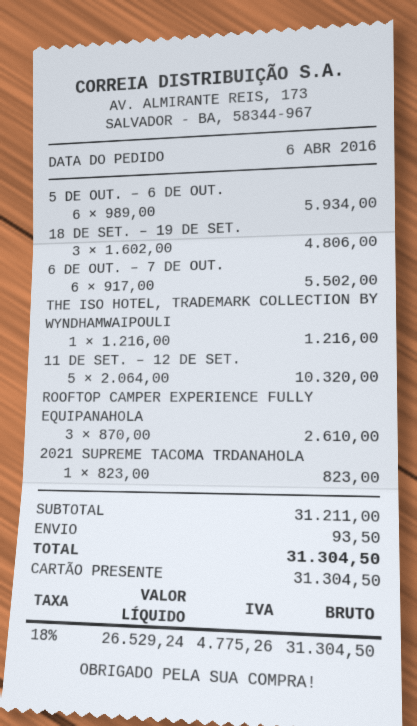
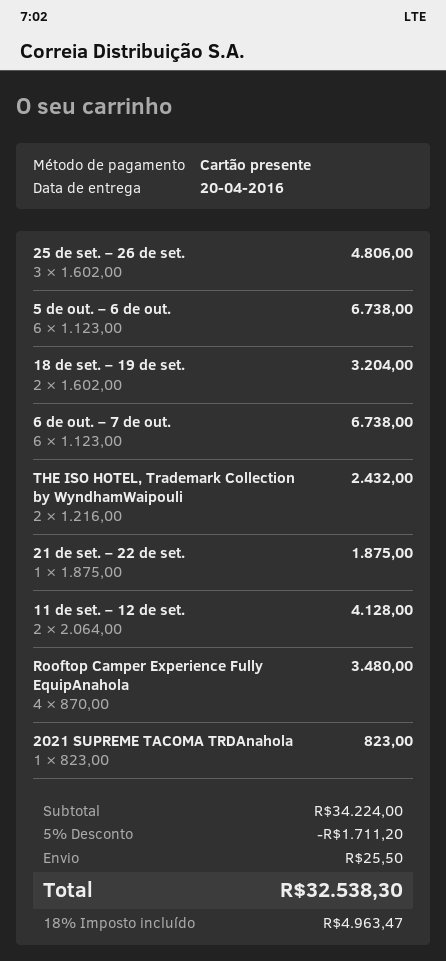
5 DE OUT. – 6 DE OUT.: 6 x 989.00 = 5934.00 -> 6 x 1123.00 = 6738.00
18 DE SET. – 19 DE SET.: 3 x 1602.00 = 4806.00 -> 2 x 1602.00 = 3204.00
6 DE OUT. – 7 DE OUT.: 6 x 917.00 = 5502.00 -> 6 x 1123.00 = 6738.00
THE ISO HOTEL, TRADEMARK COLLECTION BY WYNDHAMWAIPOULI: 1 x 1216.00 = 1216.00 -> 2 x 1216.00 = 2432.00
11 DE SET. – 12 DE SET.: 5 x 2064.00 = 10320.00 -> 2 x 2064.00 = 4128.00
ROOFTOP CAMPER EXPERIENCE FULLY EQUIPANAHOLA: 3 x 870.00 = 2610.00 -> 4 x 870.00 = 3480.00
25 de set. – 26 de set.: none -> 3 x 1602.00 = 4806.00
21 de set. – 22 de set.: none -> 1 x 1875.00 = 1875.00
subtotal: 31211.00 -> 34224.00
discount: none -> 5% = 1711.20
shipping: 93.50 -> 25.50
tax: 18% = 4775.26 -> 18% = 4963.47
total: 31304.50 -> 32538.30

